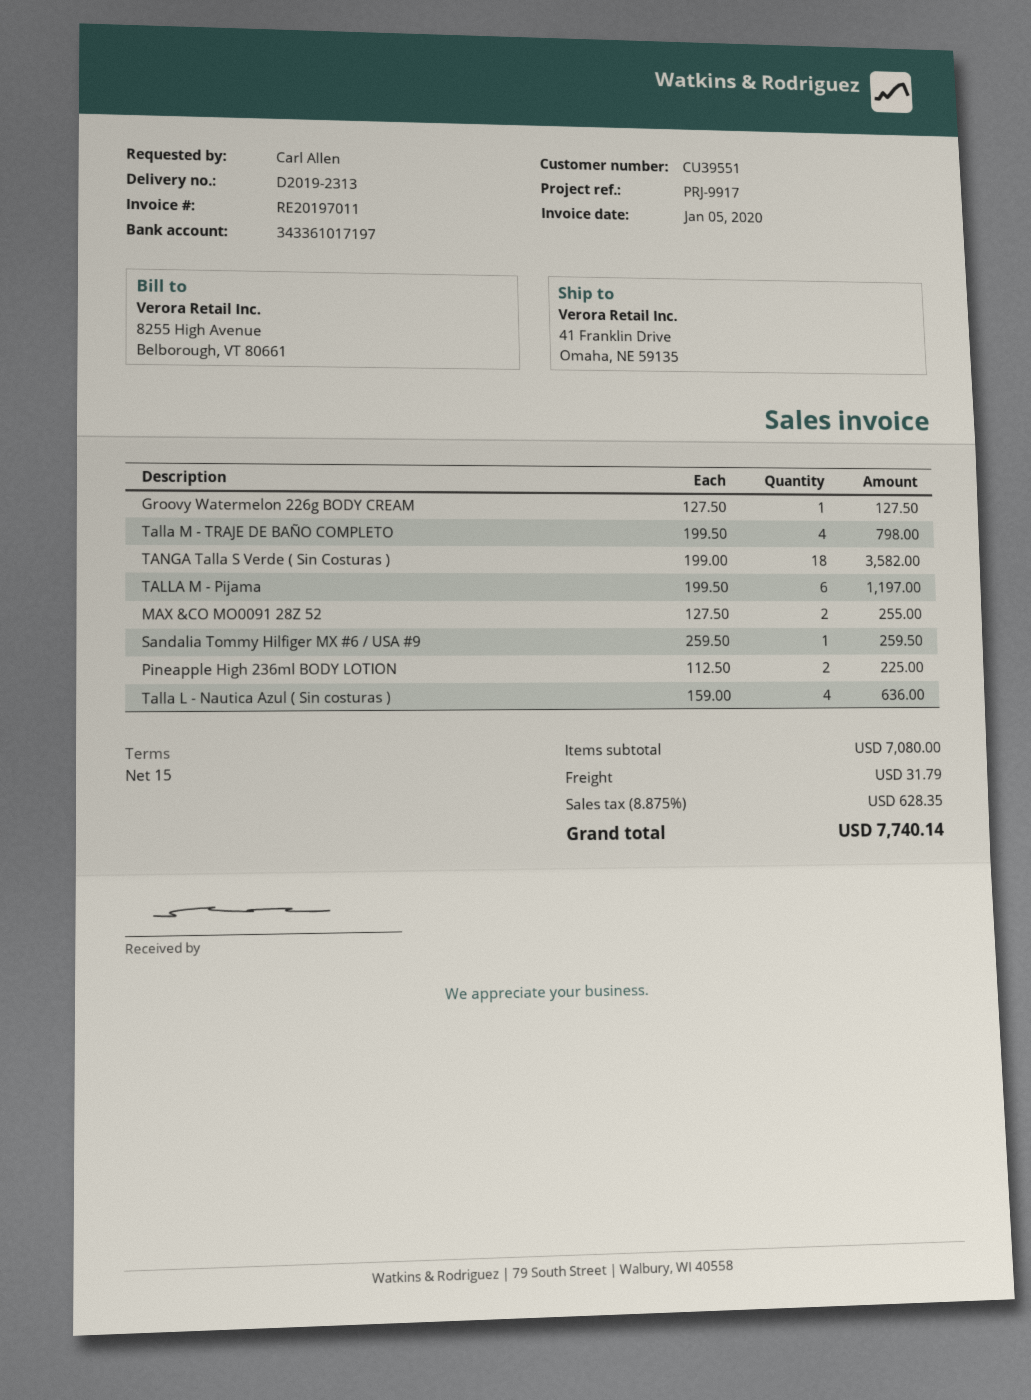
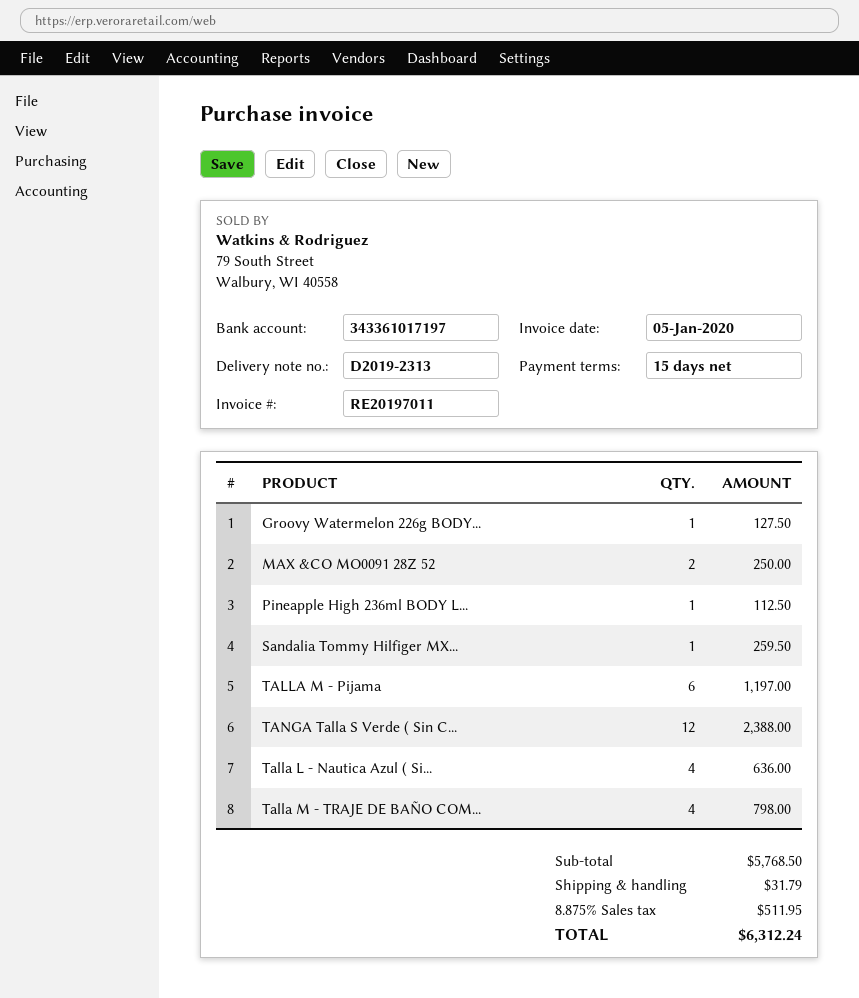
TANGA Talla S Verde ( Sin Costuras ): 18 for 3582.00 -> 12 for 2388.00
MAX &CO MO0091 28Z 52: 2 for 255.00 -> 2 for 250.00
Pineapple High 236ml BODY LOTION: 2 for 225.00 -> 1 for 112.50
subtotal: 7080.00 -> 5768.50
tax: 8.875% = 628.35 -> 8.875% = 511.95
total: 7740.14 -> 6312.24

